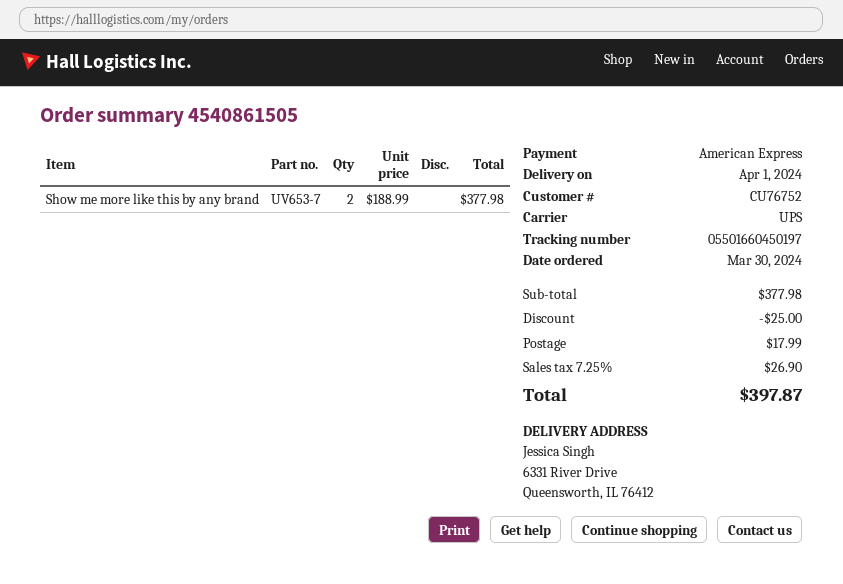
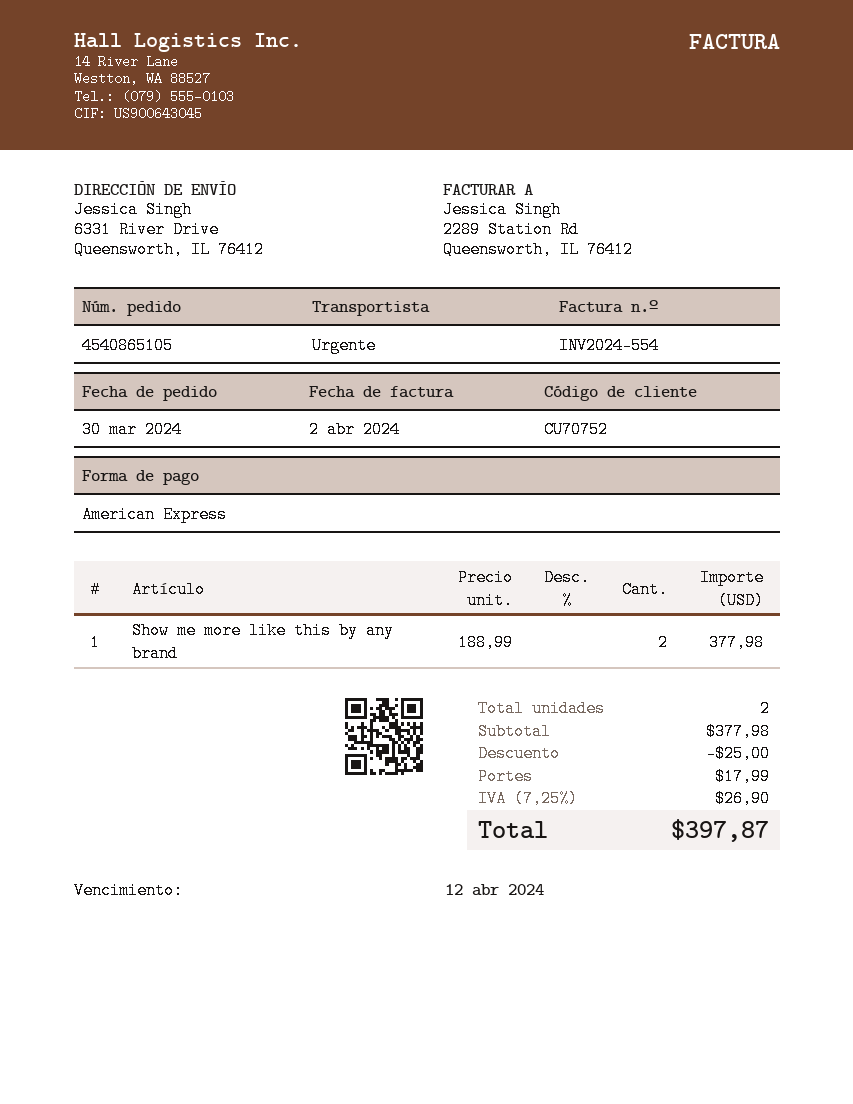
order number: 4540861505 -> 4540865105
customer number: CU76752 -> CU70752
shipping method: UPS -> express

